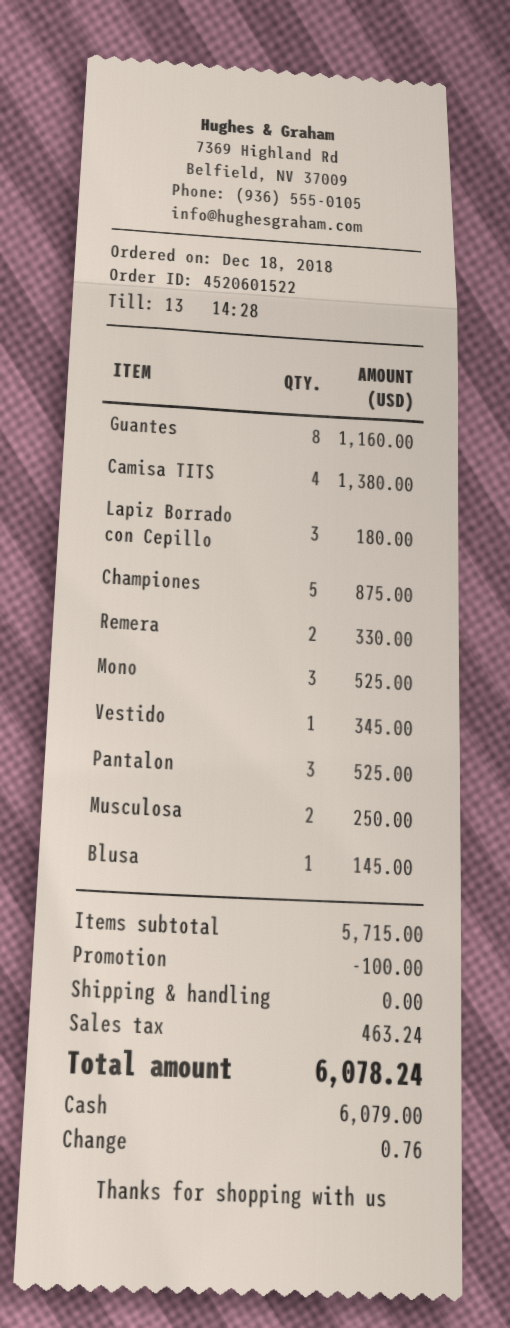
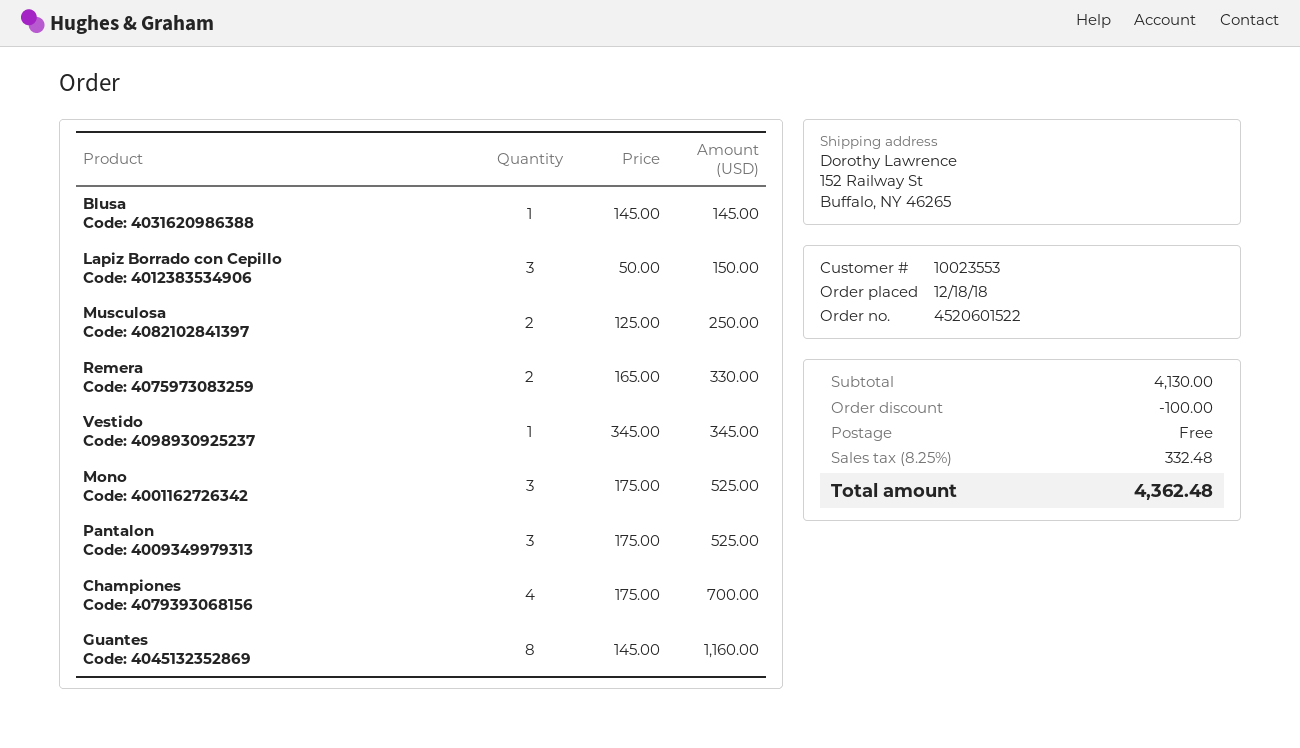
Camisa TITS: 4 for 1380.00 -> none
Lapiz Borrado con Cepillo: 3 for 180.00 -> 3 for 150.00
Championes: 5 for 875.00 -> 4 for 700.00
subtotal: 5715.00 -> 4130.00
tax: 463.24 -> 332.48
total: 6078.24 -> 4362.48

